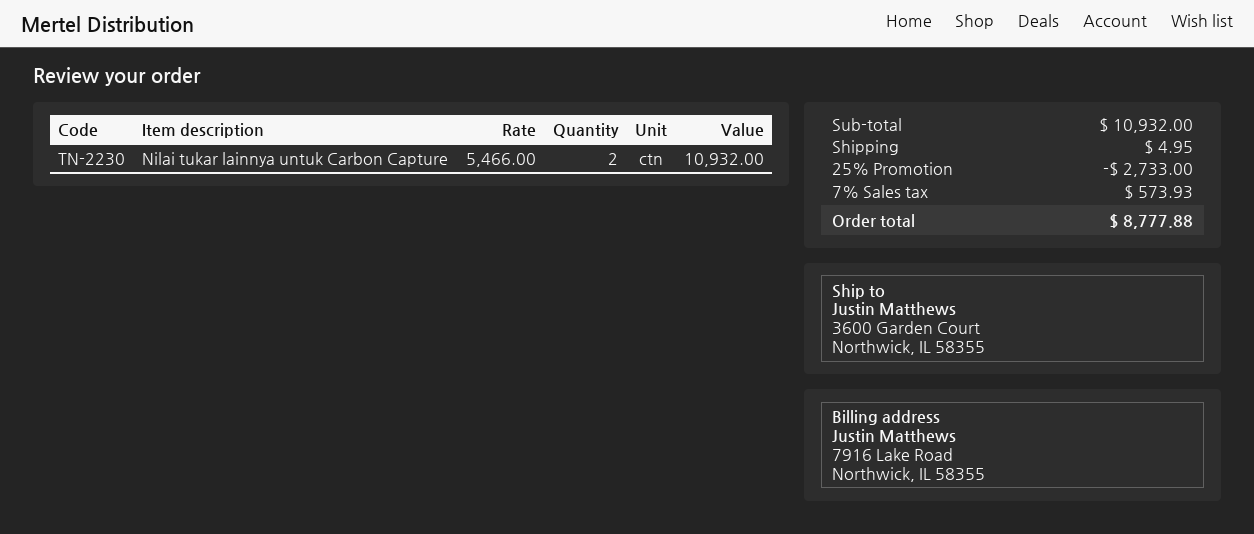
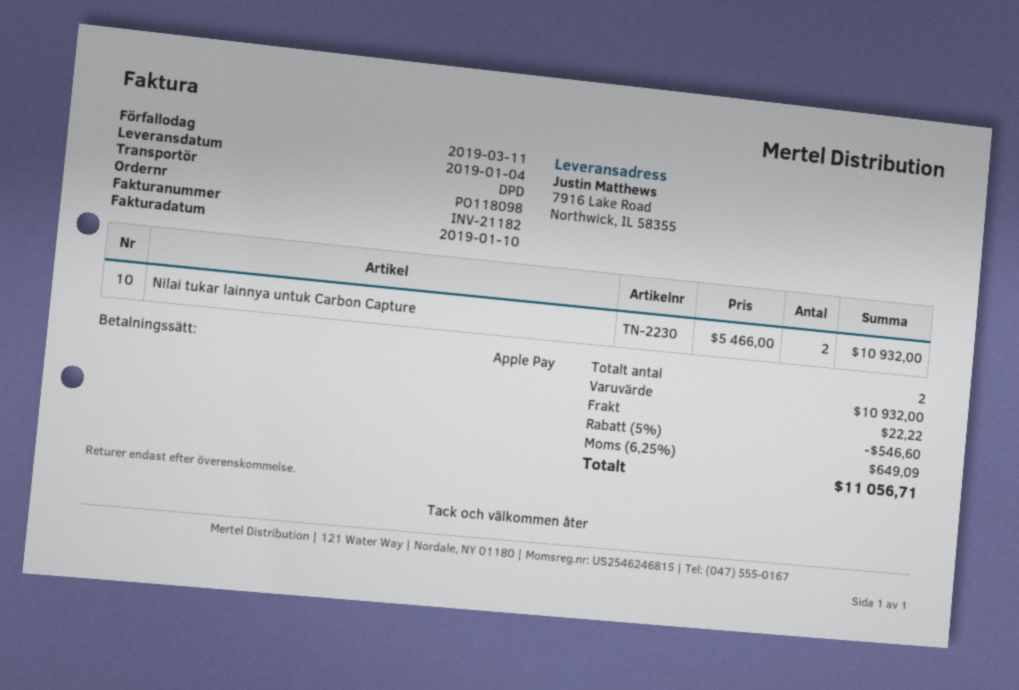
ship to: 3600 Garden Court, Northwick, IL 58355 -> 7916 Lake Road, Northwick, IL 58355
discount: 25% = 2733.00 -> 5% = 546.60
shipping: 4.95 -> 22.22
tax: 7% = 573.93 -> 6.25% = 649.09
total: 8777.88 -> 11056.71

